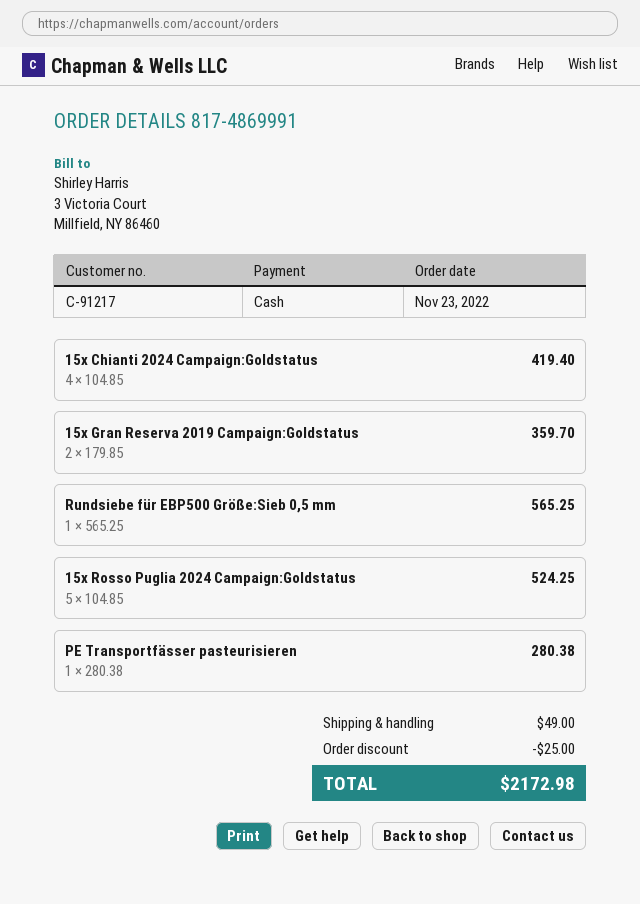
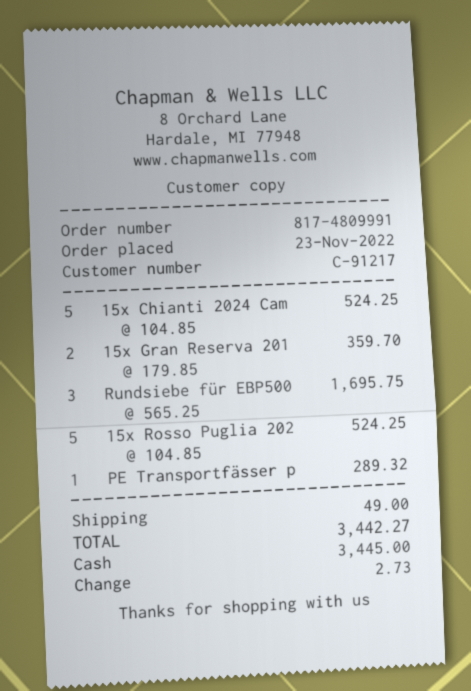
order number: 817-4869991 -> 817-4809991
15x Chianti 2024 Campaign:Goldstatus: 4 x 104.85 = 419.40 -> 5 x 104.85 = 524.25
Rundsiebe für EBP500 Größe:Sieb 0,5 mm: 1 x 565.25 = 565.25 -> 3 x 565.25 = 1695.75
PE Transportfässer pasteurisieren: 1 x 280.38 = 280.38 -> 1 x 289.32 = 289.32
discount: 25.00 -> none
total: 2172.98 -> 3442.27

